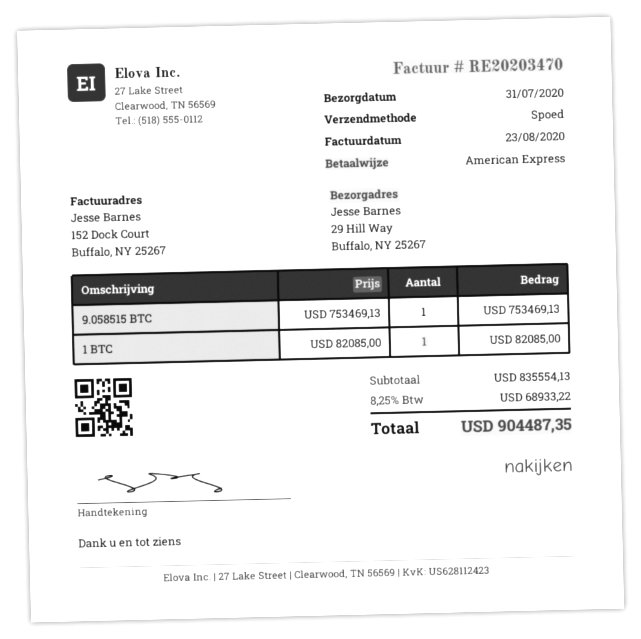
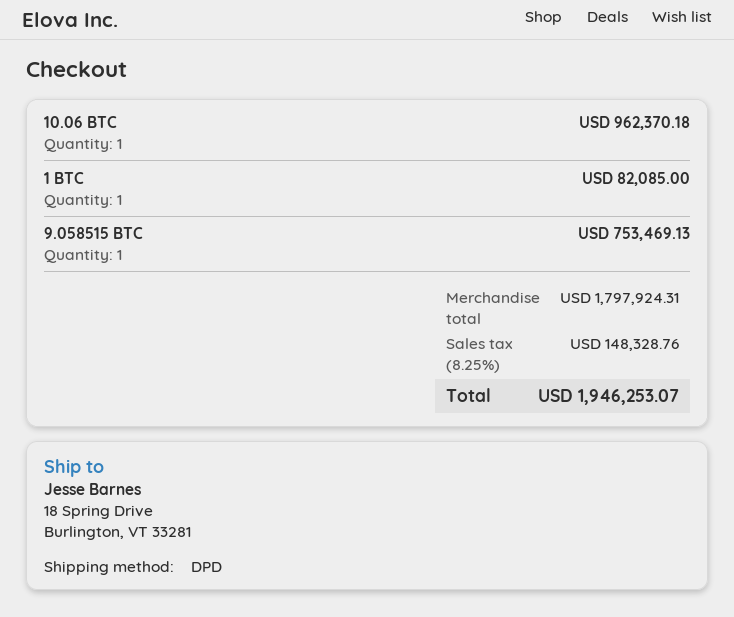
shipping method: express -> DPD
ship to: 29 Hill Way, Buffalo, NY 25267 -> 18 Spring Drive, Burlington, VT 33281
10.06 BTC: none -> 1 for 962370.18
subtotal: 835554.13 -> 1797924.31
tax: 8.25% = 68933.22 -> 8.25% = 148328.76
total: 904487.35 -> 1946253.07

